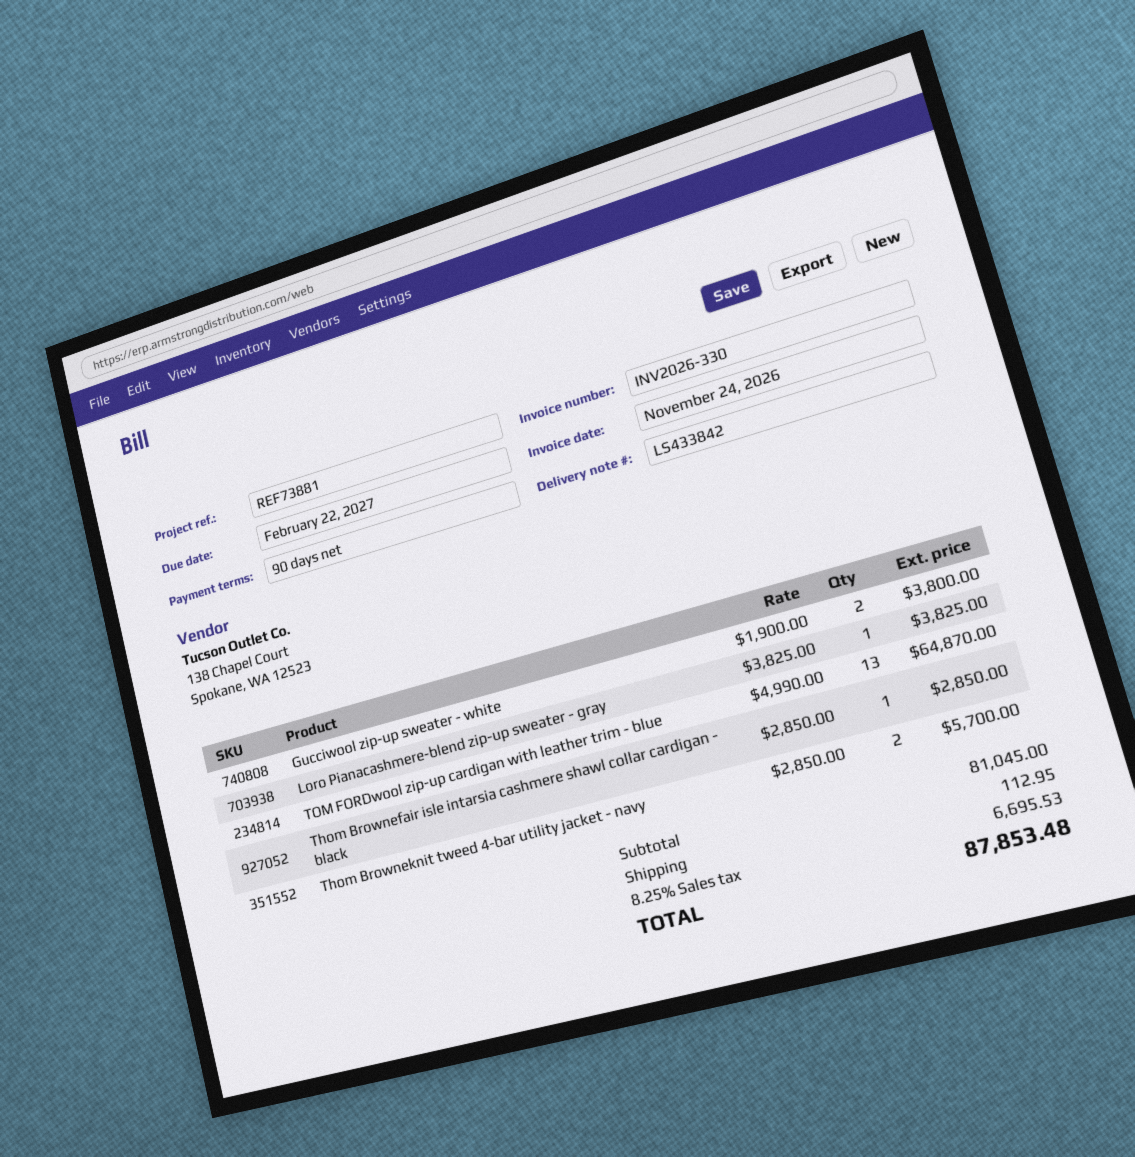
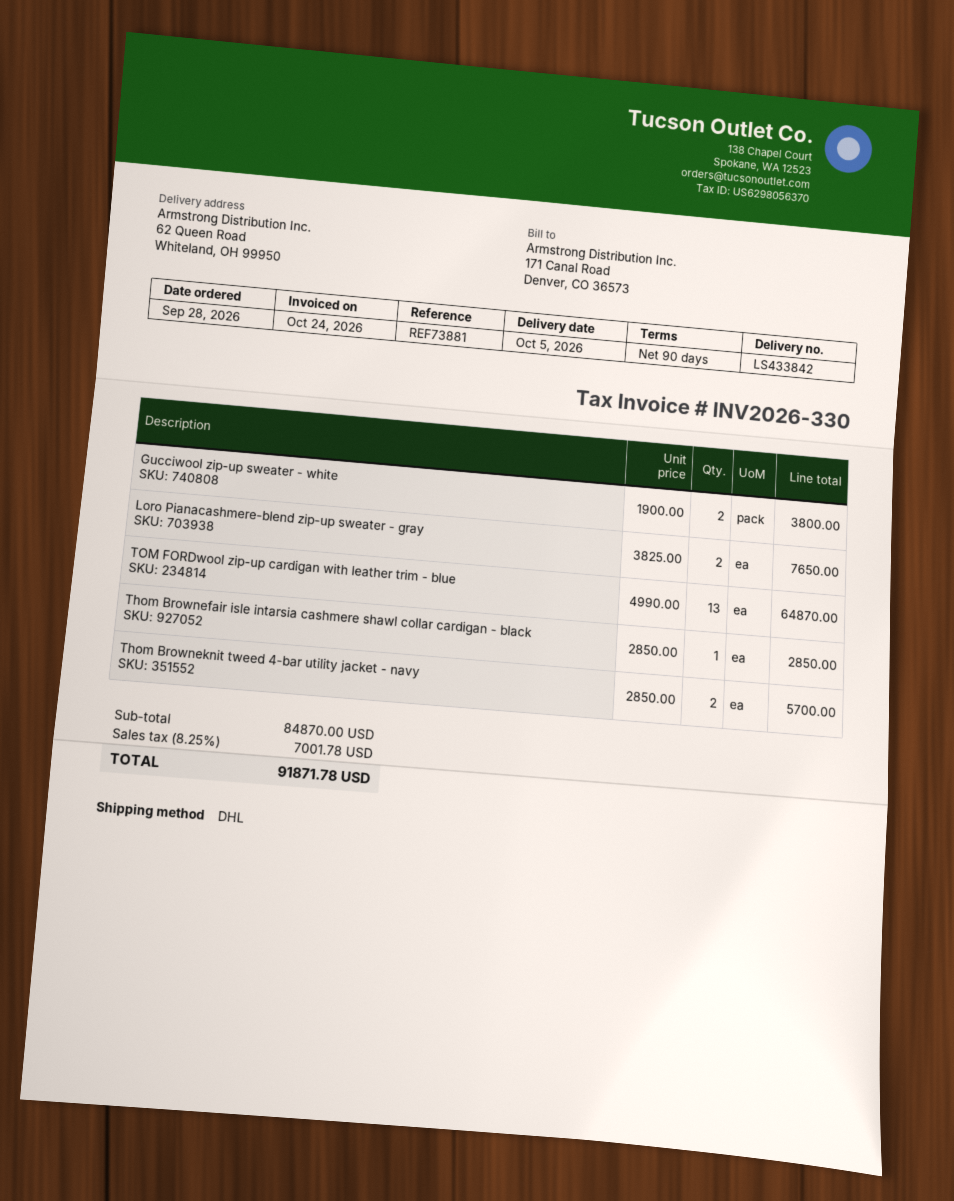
invoice date: 2026-11-24 -> 2026-10-24
Loro Pianacashmere-blend zip-up sweater - gray: 1 x 3825.00 = 3825.00 -> 2 x 3825.00 = 7650.00
subtotal: 81045.00 -> 84870.00
shipping: 112.95 -> none
tax: 8.25% = 6695.53 -> 8.25% = 7001.78
total: 87853.48 -> 91871.78

